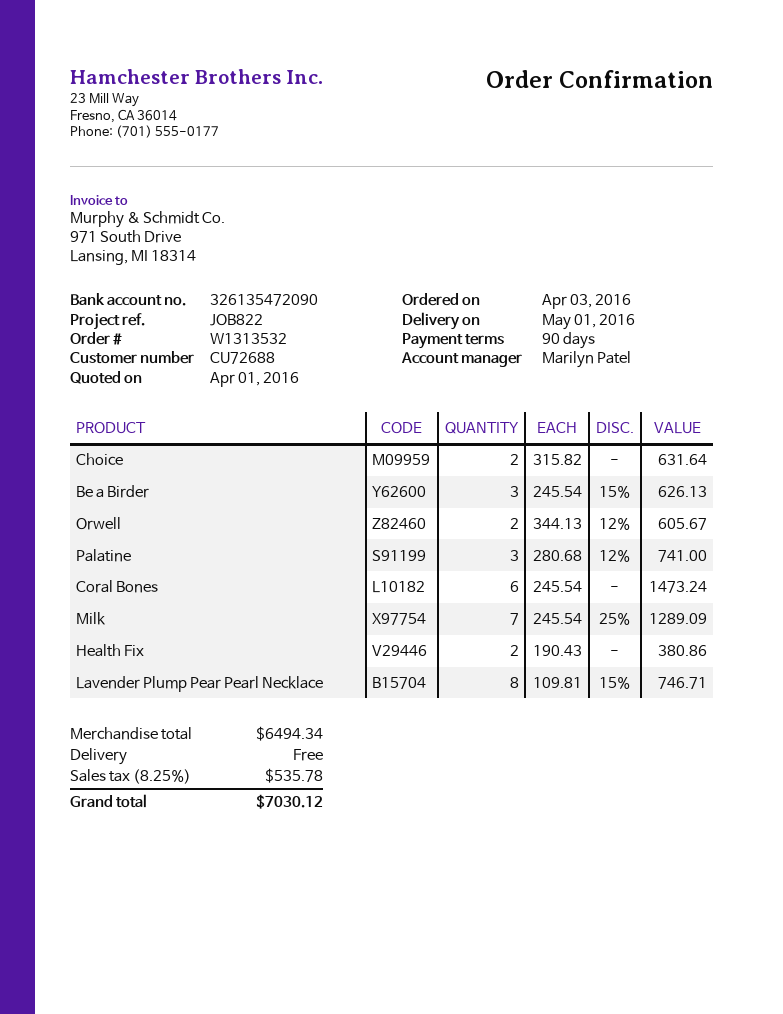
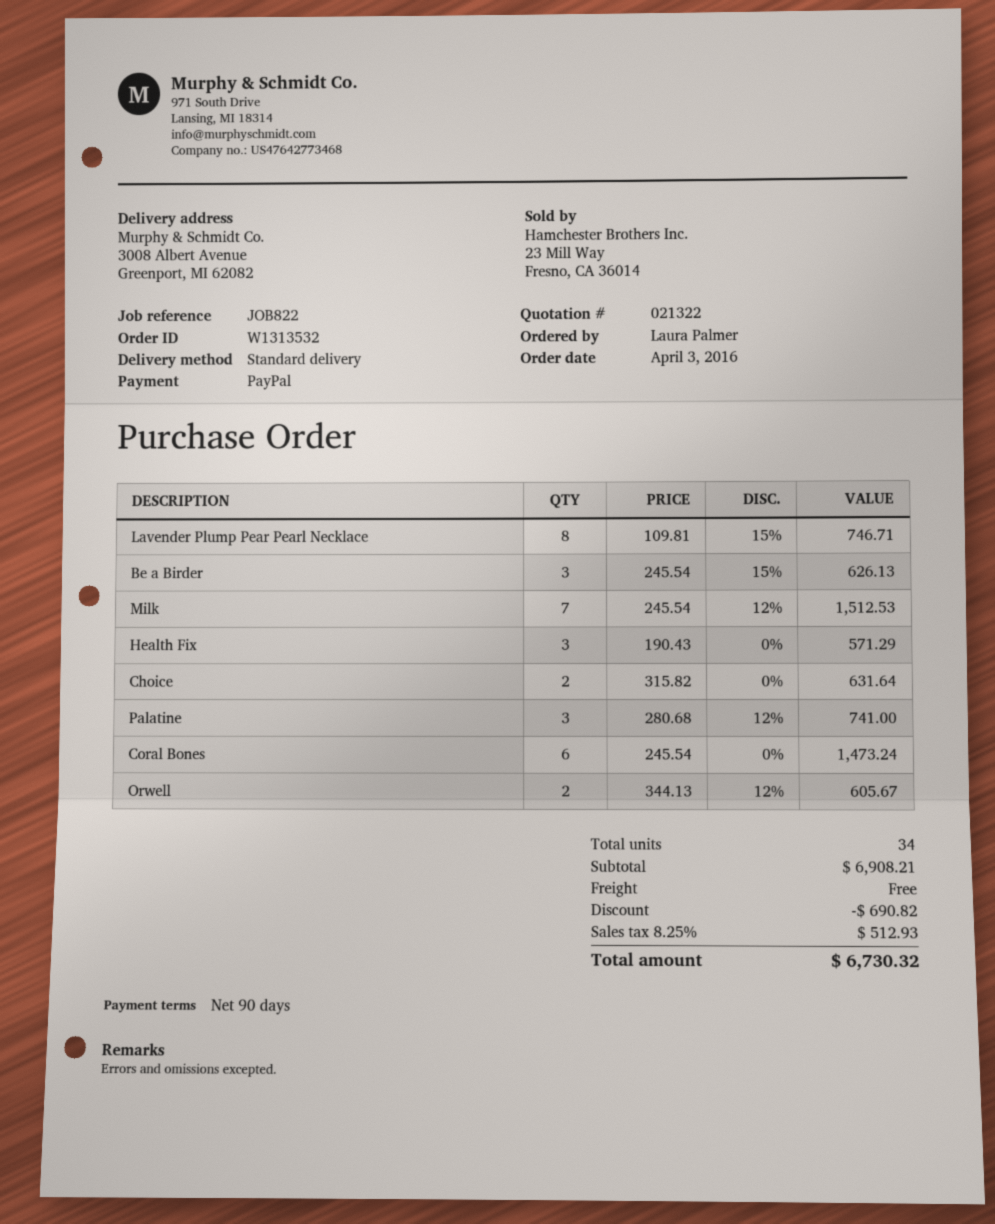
Milk: 7 x 245.54 - 25% = 1289.09 -> 7 x 245.54 - 12% = 1512.53
Health Fix: 2 x 190.43 = 380.86 -> 3 x 190.43 = 571.29
subtotal: 6494.34 -> 6908.21
discount: none -> 690.82
tax: 8.25% = 535.78 -> 8.25% = 512.93
total: 7030.12 -> 6730.32

